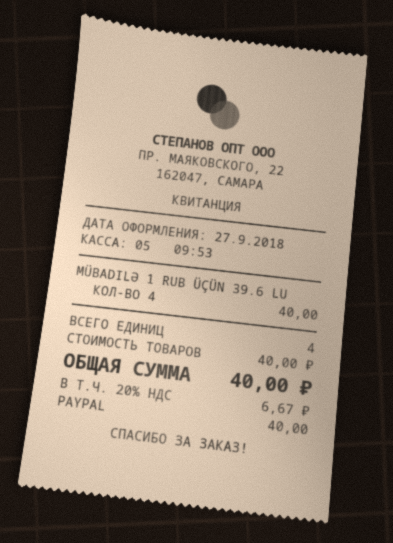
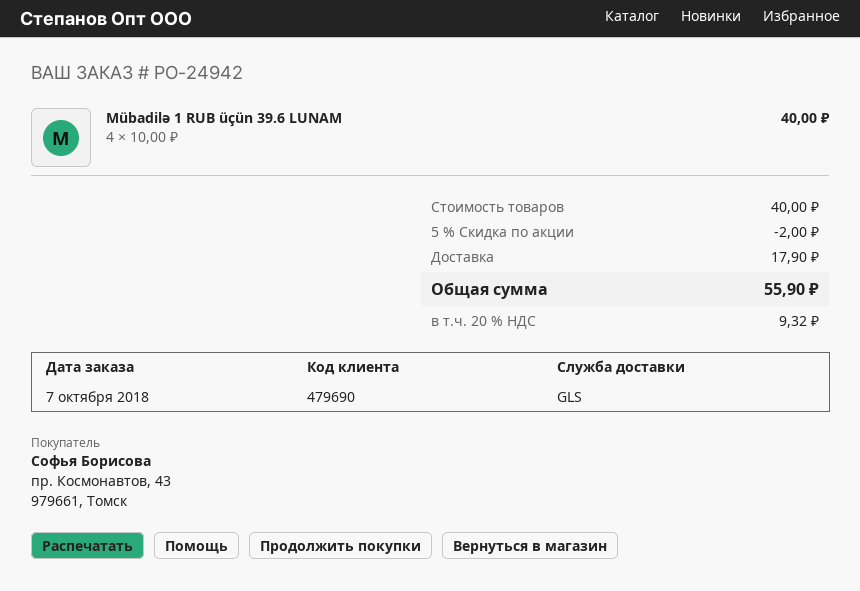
order date: 2018-09-27 -> 2018-10-07
discount: none -> 5% = 2.00
shipping: none -> 17.90
tax: 20% = 6.67 -> 20% = 9.32
total: 40.00 -> 55.90

